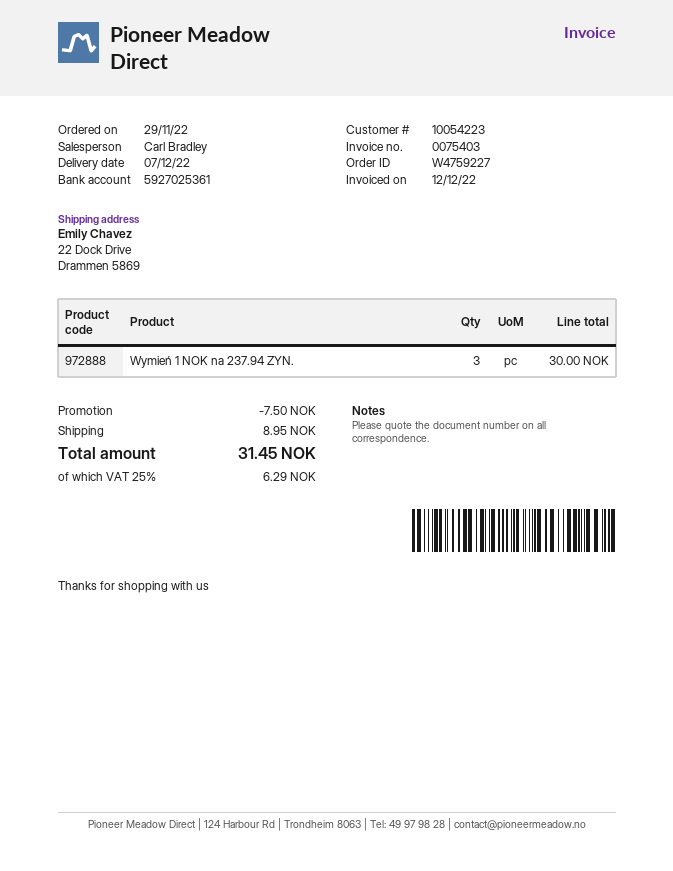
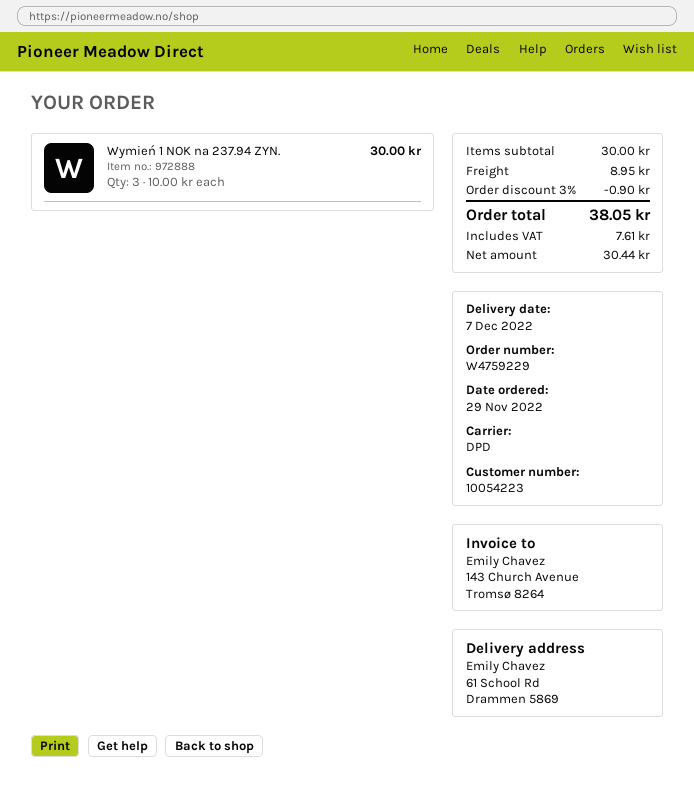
order number: W4759227 -> W4759229
ship to: 22 Dock Drive, Drammen 5869 -> 61 School Rd, Drammen 5869
discount: 7.50 -> 0.90
tax: 6.29 -> 7.61
total: 31.45 -> 38.05

